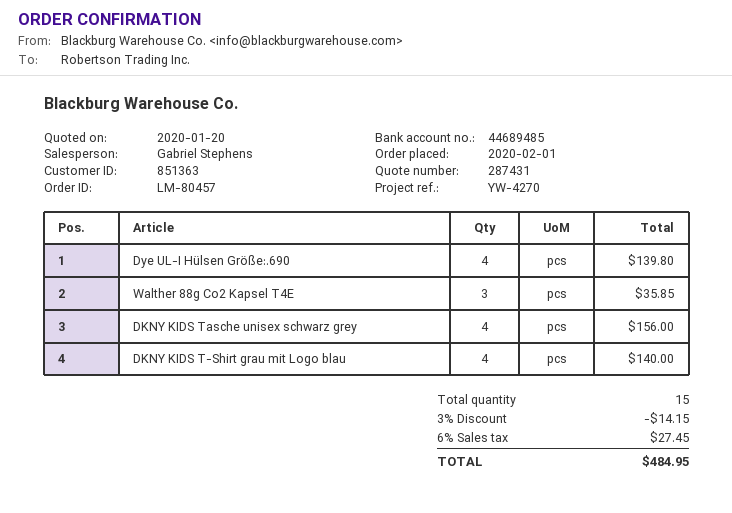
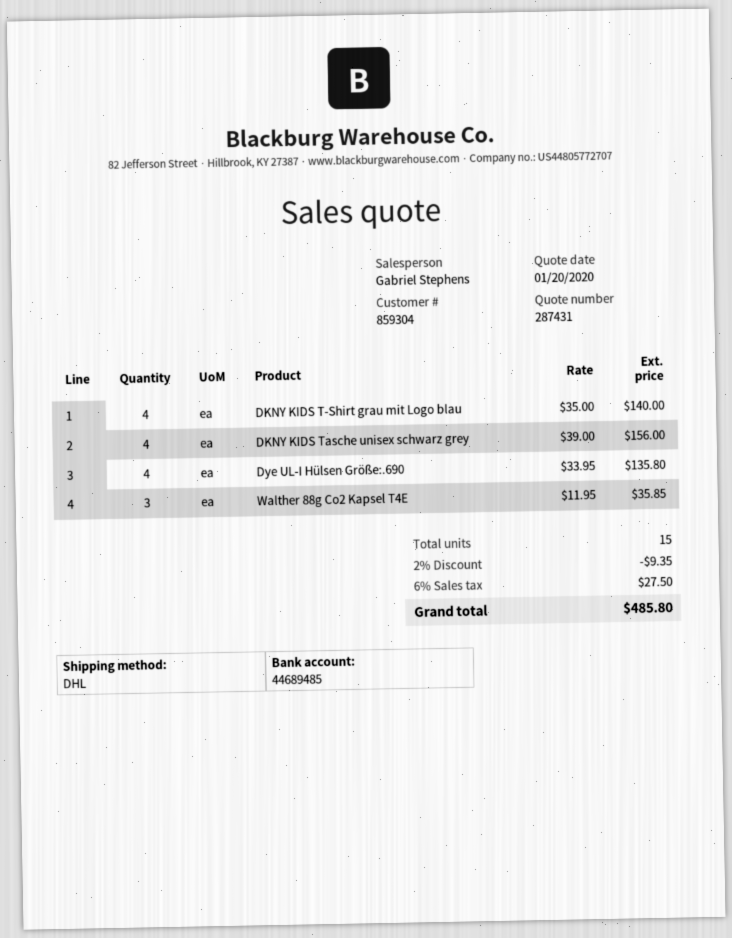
customer number: 851363 -> 859304
Dye UL-I Hülsen Größe:.690: 4 for 139.80 -> 4 for 135.80
discount: 3% = 14.15 -> 2% = 9.35
tax: 6% = 27.45 -> 6% = 27.50
total: 484.95 -> 485.80

